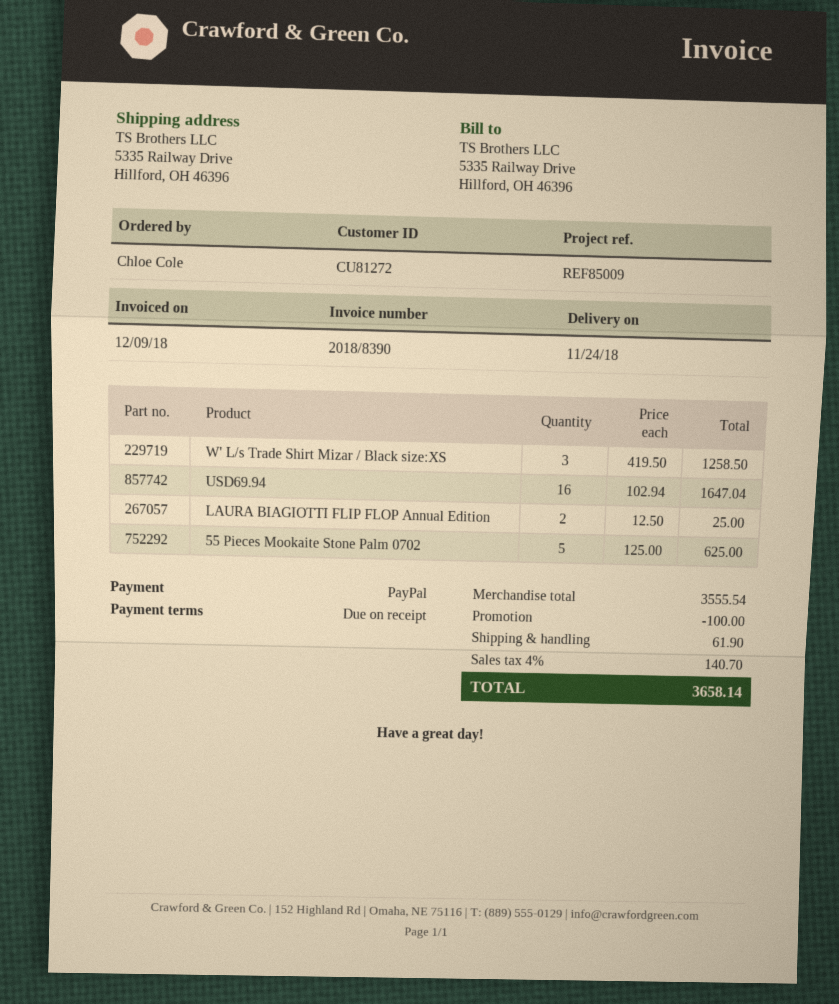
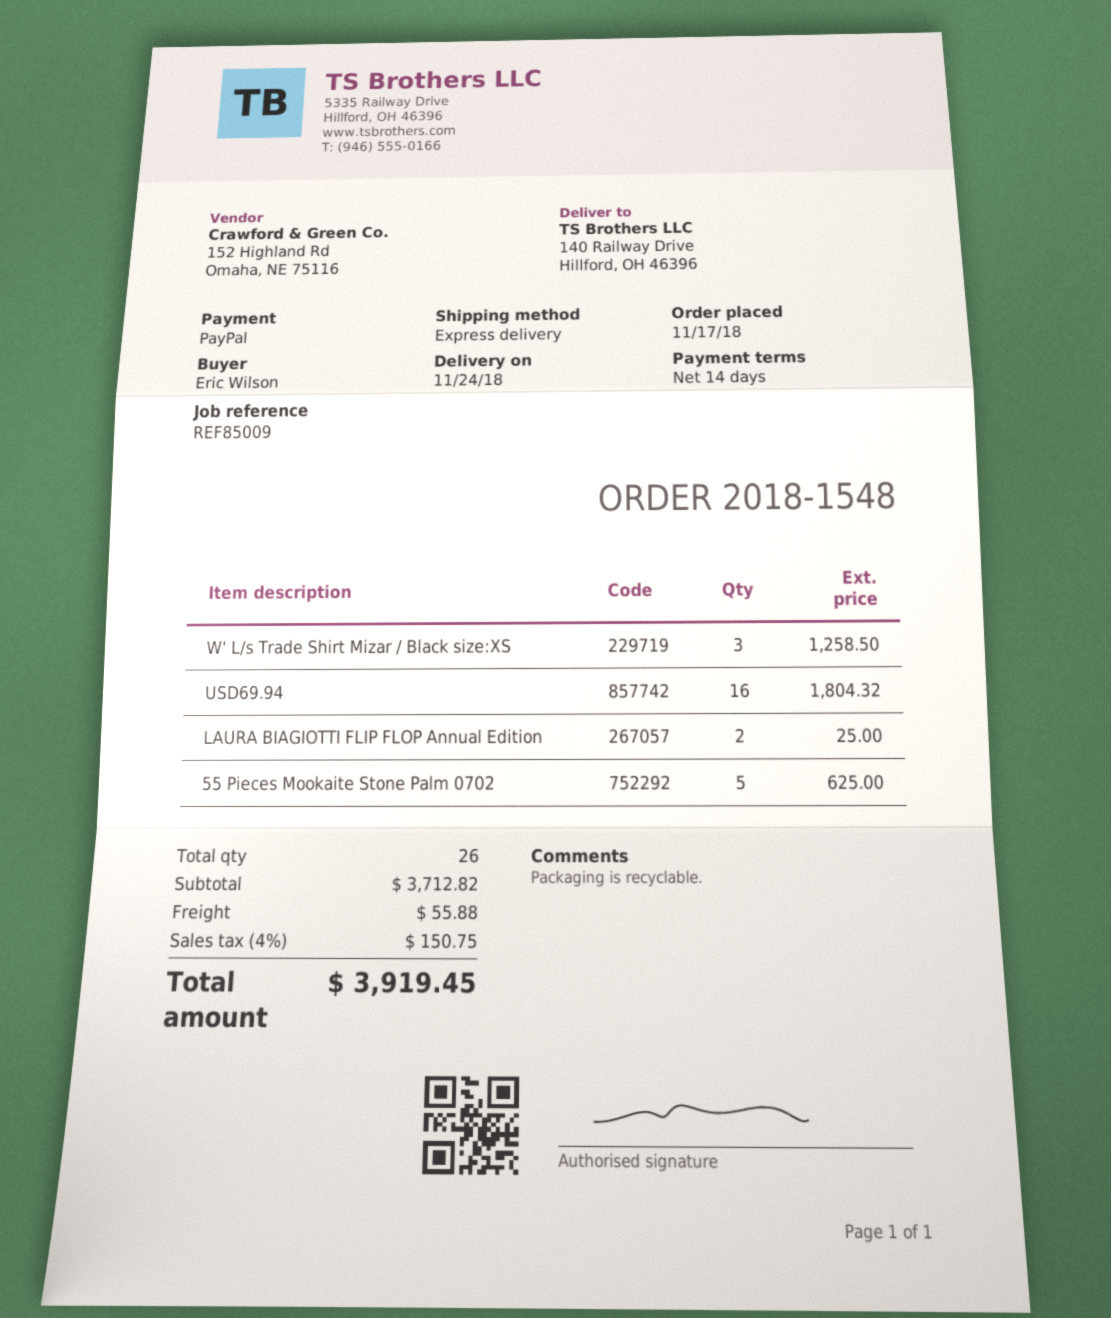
payment terms: on receipt -> 14 days
ordered by: Chloe Cole -> Eric Wilson
ship to: 5335 Railway Drive, Hillford, OH 46396 -> 140 Railway Drive, Hillford, OH 46396
USD69.94: 16 for 1647.04 -> 16 for 1804.32
subtotal: 3555.54 -> 3712.82
discount: 100.00 -> none
shipping: 61.90 -> 55.88
tax: 4% = 140.70 -> 4% = 150.75
total: 3658.14 -> 3919.45

